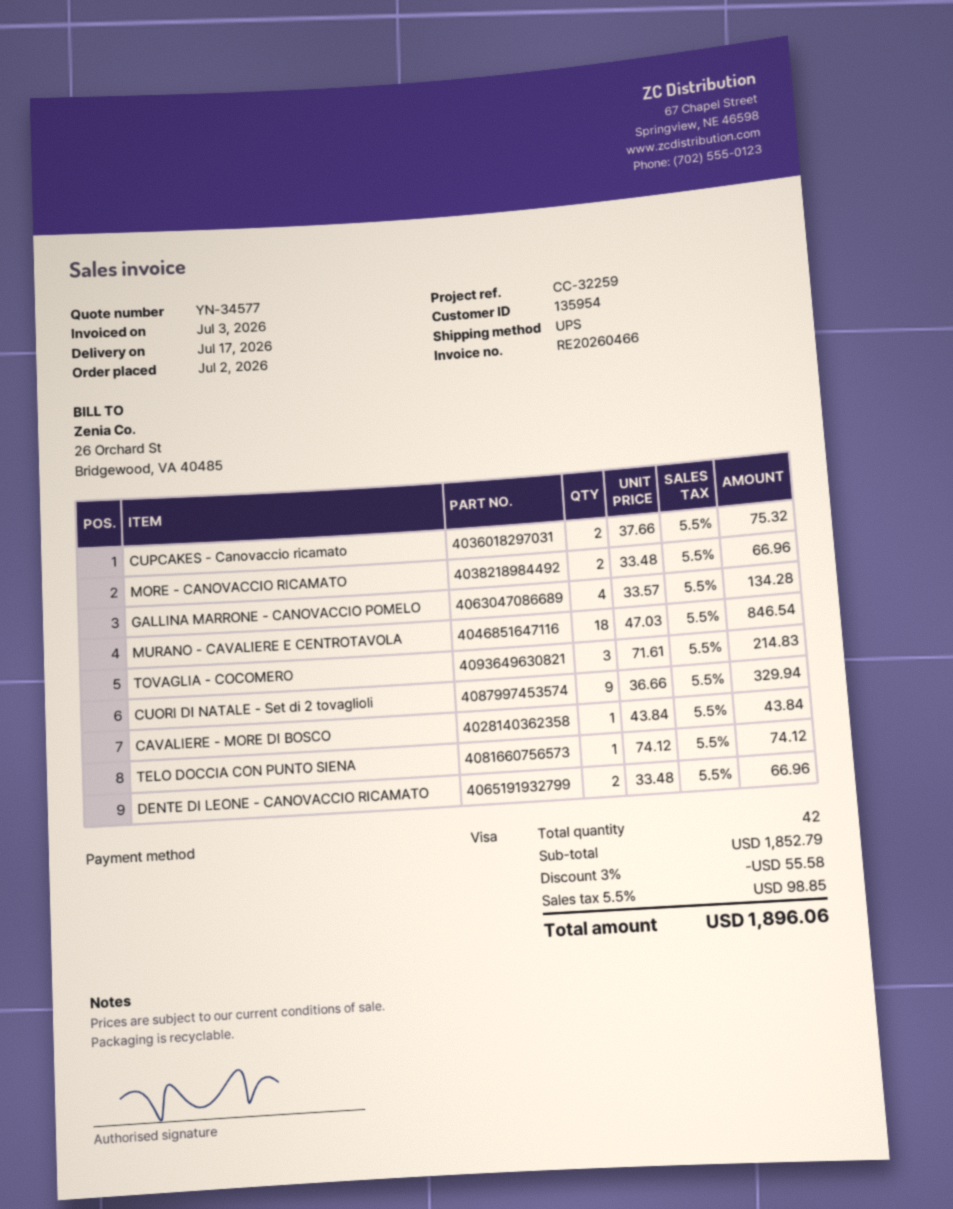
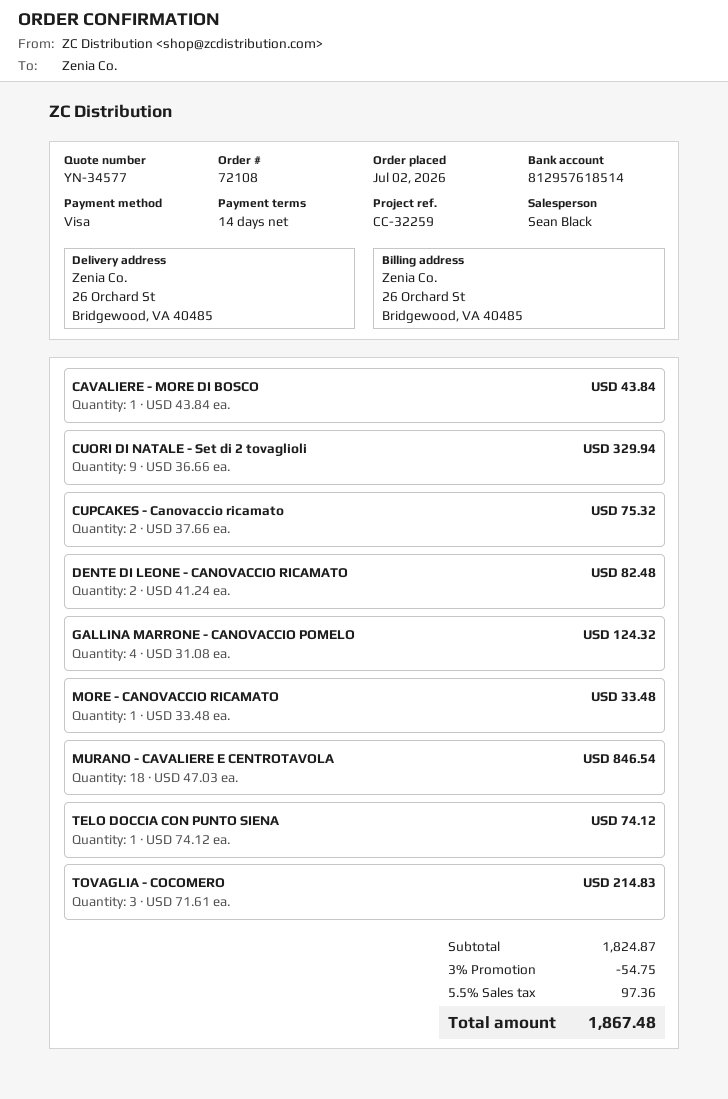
MORE - CANOVACCIO RICAMATO: 2 x 33.48 = 66.96 -> 1 x 33.48 = 33.48
GALLINA MARRONE - CANOVACCIO POMELO: 4 x 33.57 = 134.28 -> 4 x 31.08 = 124.32
DENTE DI LEONE - CANOVACCIO RICAMATO: 2 x 33.48 = 66.96 -> 2 x 41.24 = 82.48
subtotal: 1852.79 -> 1824.87
discount: 3% = 55.58 -> 3% = 54.75
tax: 5.5% = 98.85 -> 5.5% = 97.36
total: 1896.06 -> 1867.48

